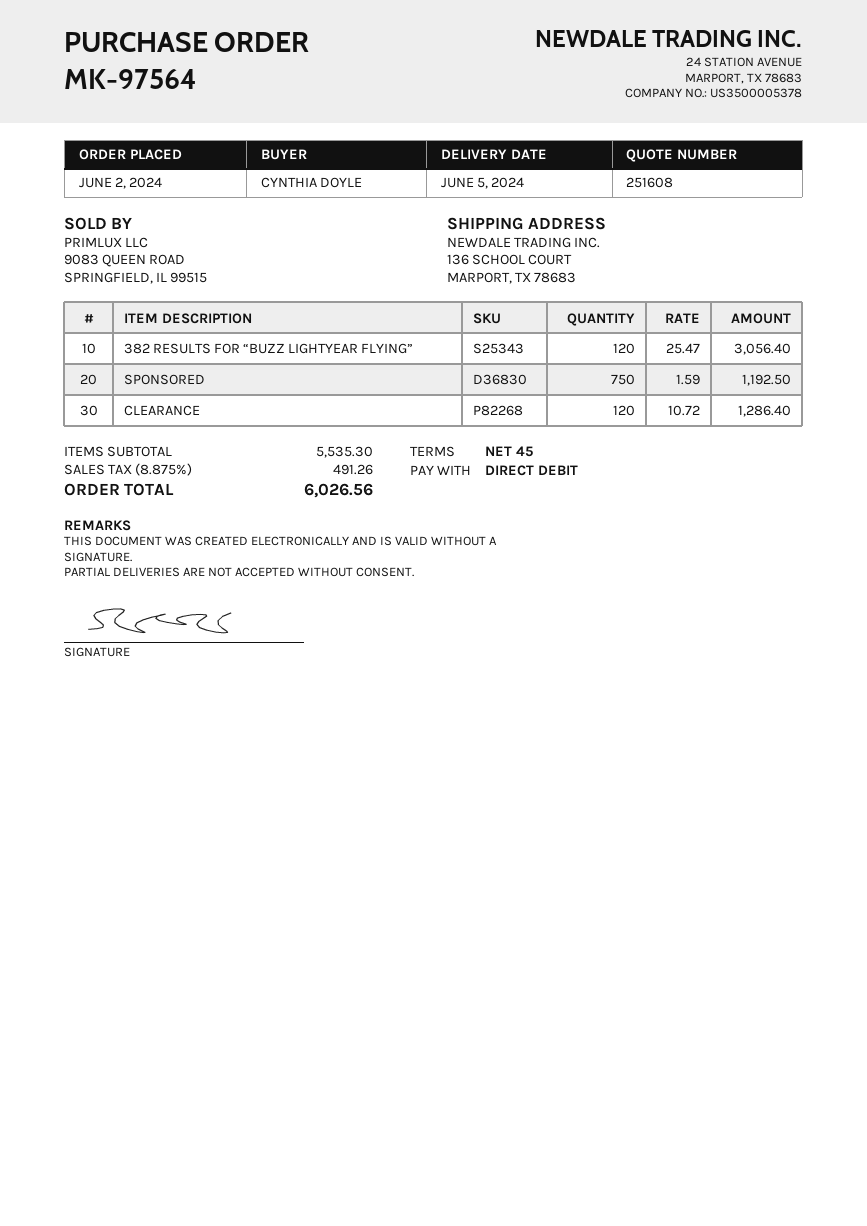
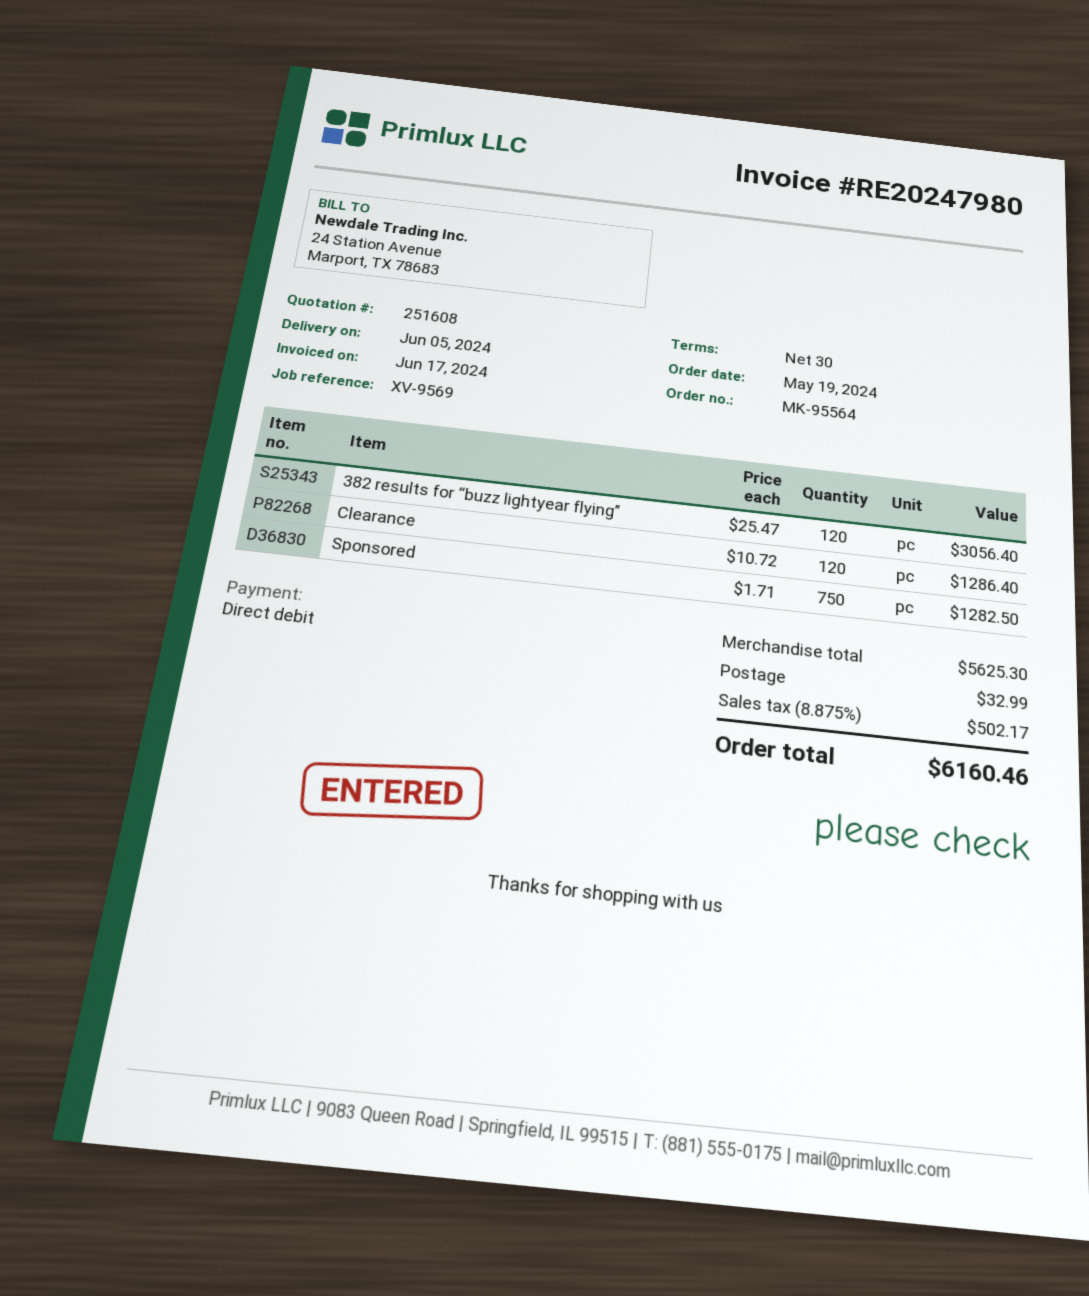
order number: MK-97564 -> MK-95564
order date: 2024-06-02 -> 2024-05-19
payment terms: 45 days -> 30 days
SPONSORED: 750 x 1.59 = 1192.50 -> 750 x 1.71 = 1282.50
subtotal: 5535.30 -> 5625.30
shipping: none -> 32.99
tax: 8.875% = 491.26 -> 8.875% = 502.17
total: 6026.56 -> 6160.46

